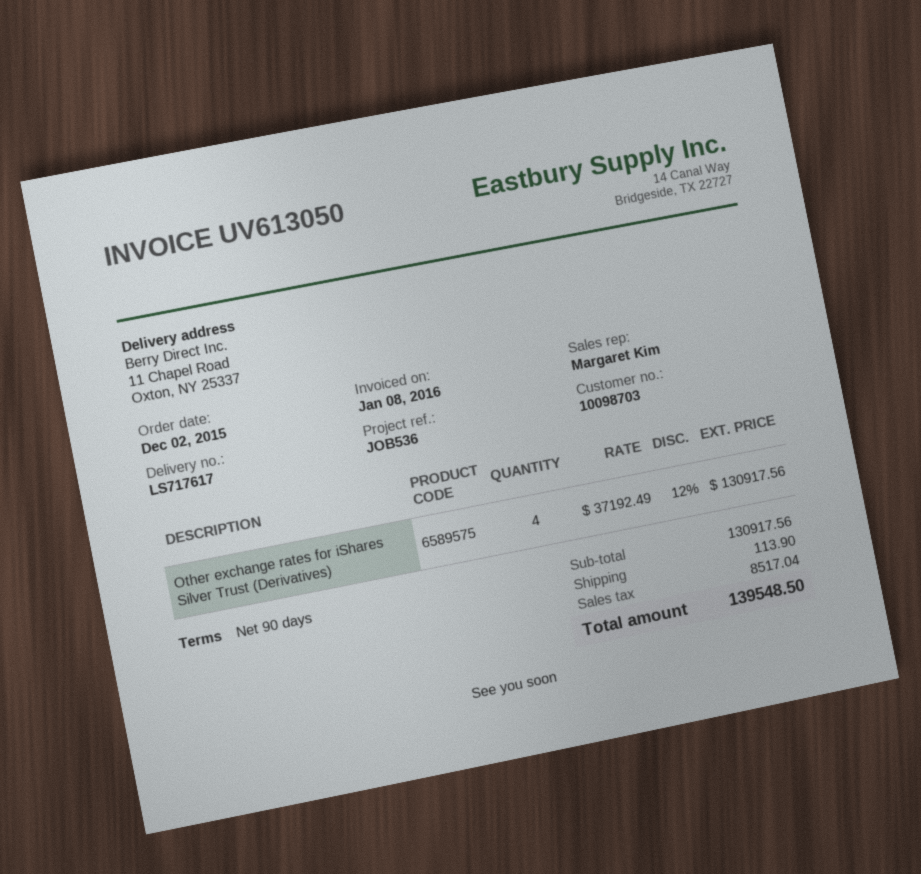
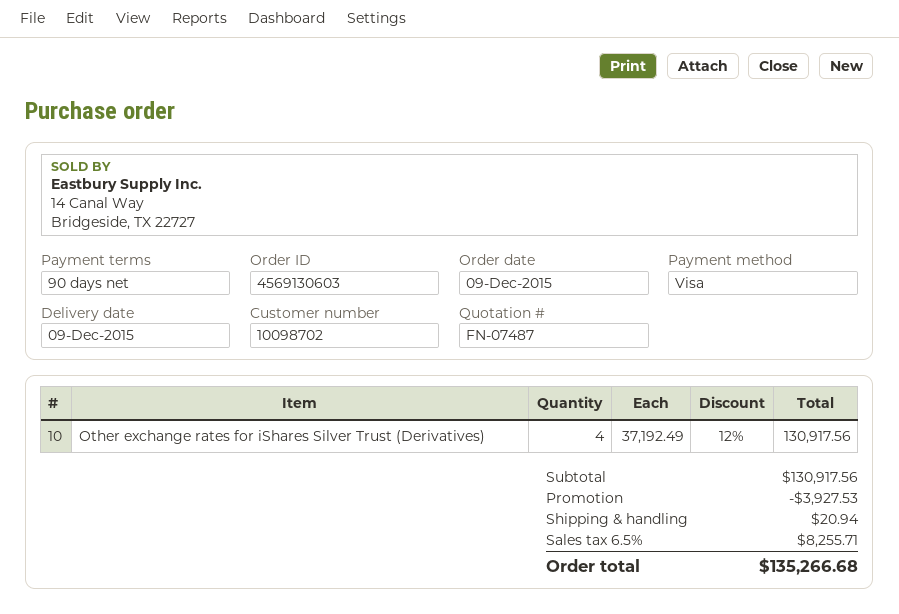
order date: 2015-12-02 -> 2015-12-09
customer number: 10098703 -> 10098702
discount: none -> 3927.53
shipping: 113.90 -> 20.94
tax: 8517.04 -> 8255.71
total: 139548.50 -> 135266.68

